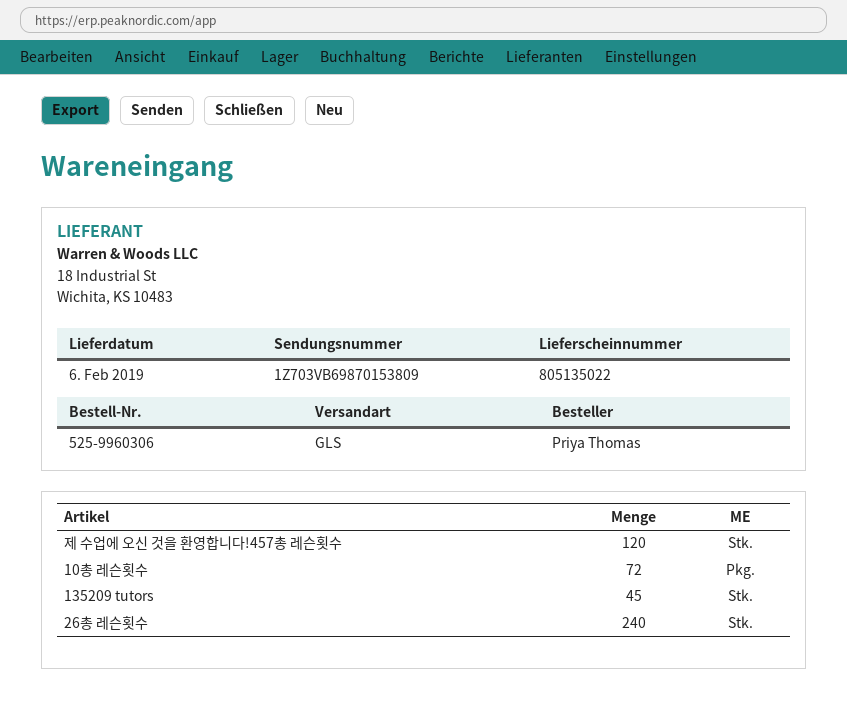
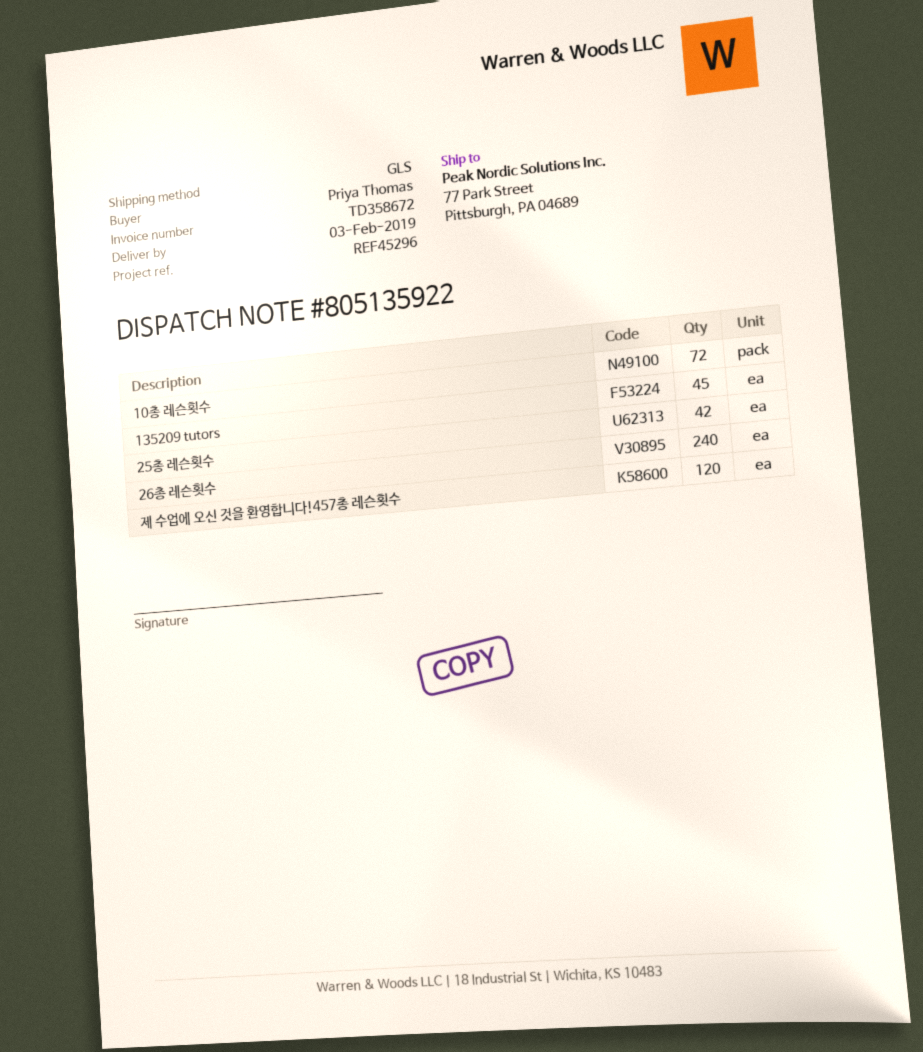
delivery note number: 805135022 -> 805135922
delivery date: 2019-02-06 -> 2019-02-03
25총 레슨횟수: none -> 42

